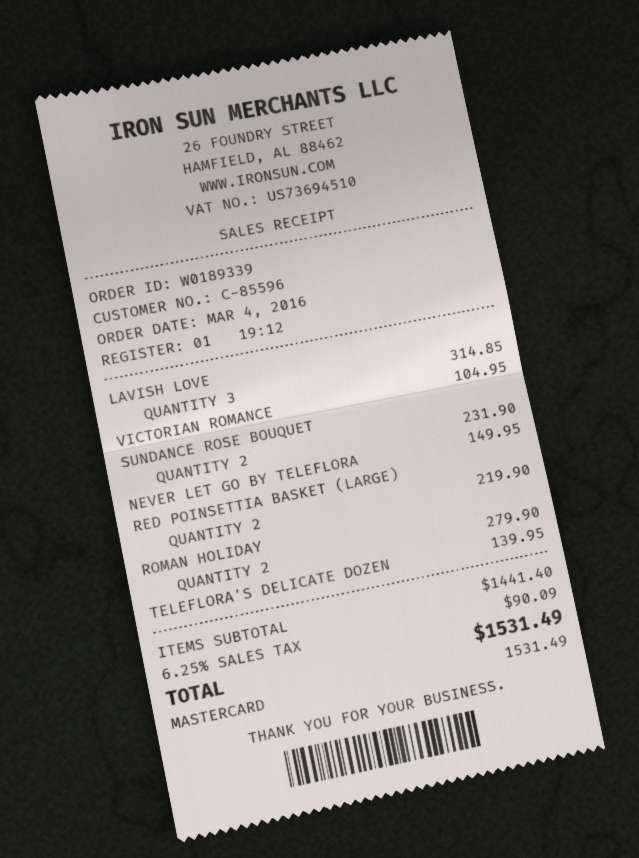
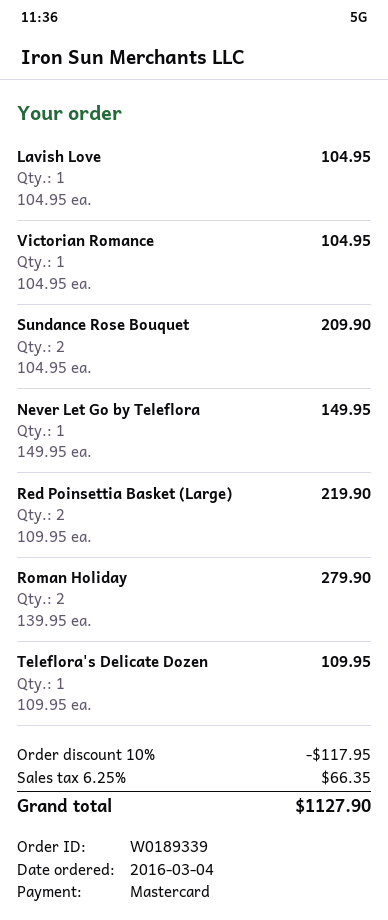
LAVISH LOVE: 3 for 314.85 -> 1 for 104.95
SUNDANCE ROSE BOUQUET: 2 for 231.90 -> 2 for 209.90
TELEFLORA'S DELICATE DOZEN: 1 for 139.95 -> 1 for 109.95
discount: none -> 10% = 117.95
tax: 6.25% = 90.09 -> 6.25% = 66.35
total: 1531.49 -> 1127.90

